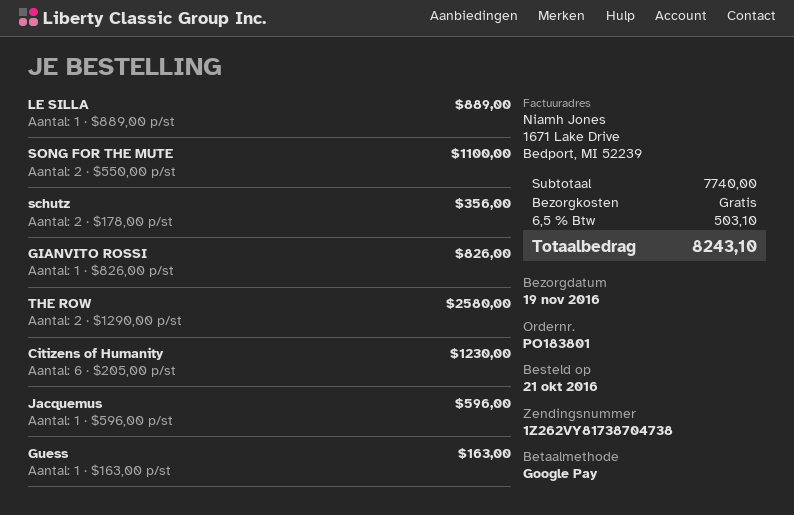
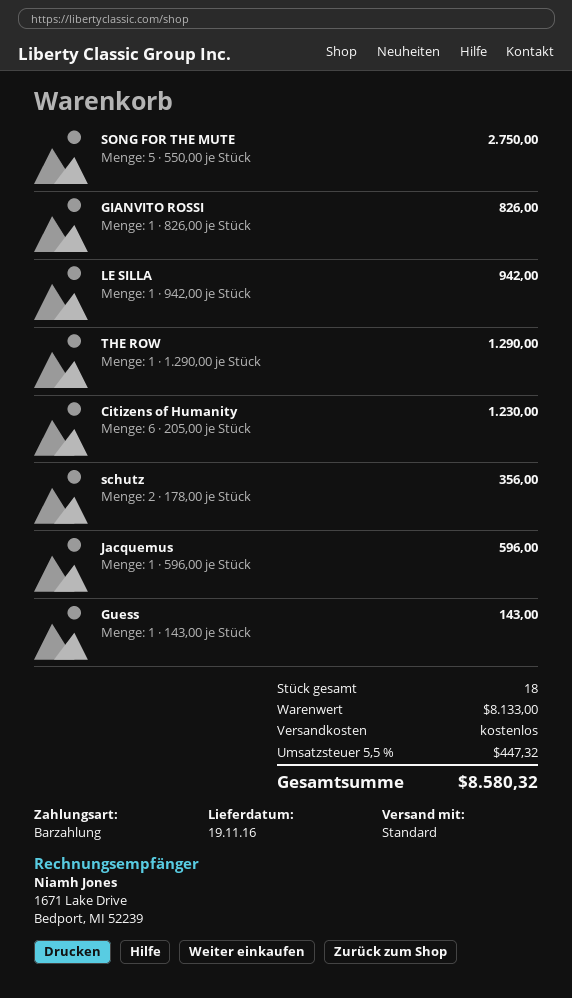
payment method: Google Pay -> cash
LE SILLA: 1 x 889.00 = 889.00 -> 1 x 942.00 = 942.00
SONG FOR THE MUTE: 2 x 550.00 = 1100.00 -> 5 x 550.00 = 2750.00
THE ROW: 2 x 1290.00 = 2580.00 -> 1 x 1290.00 = 1290.00
Guess: 1 x 163.00 = 163.00 -> 1 x 143.00 = 143.00
subtotal: 7740.00 -> 8133.00
tax: 6.5% = 503.10 -> 5.5% = 447.32
total: 8243.10 -> 8580.32

